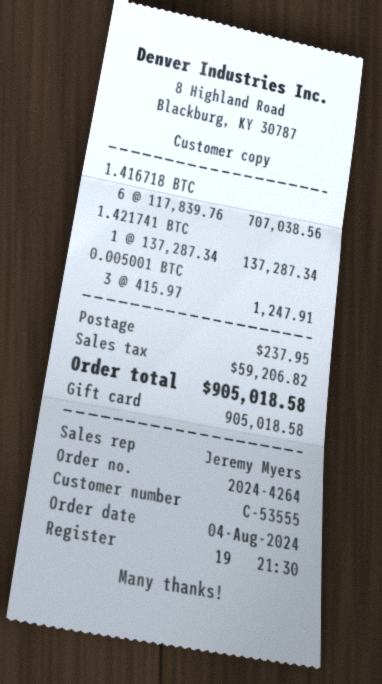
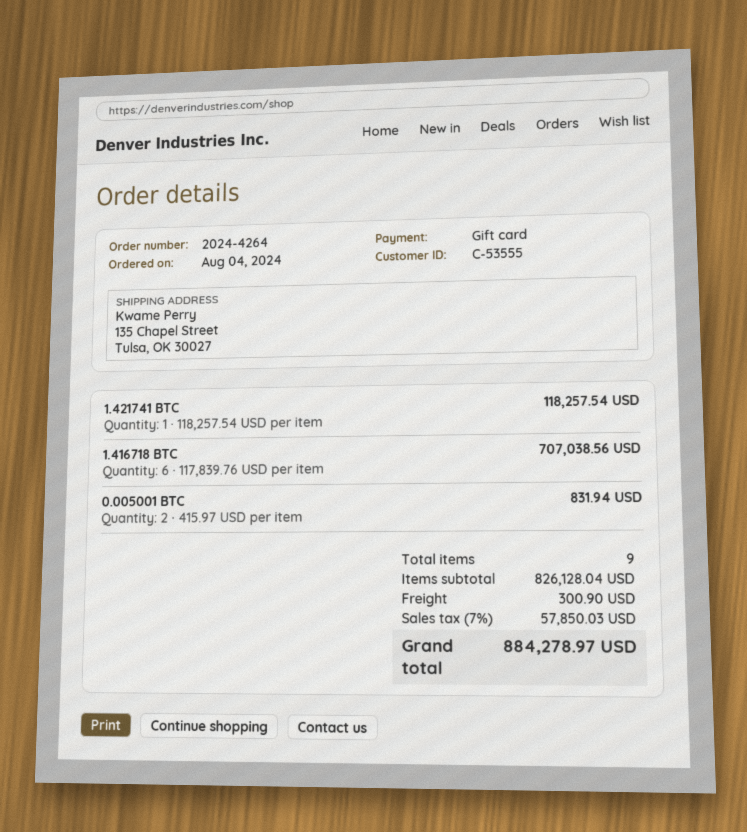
1.421741 BTC: 1 x 137287.34 = 137287.34 -> 1 x 118257.54 = 118257.54
0.005001 BTC: 3 x 415.97 = 1247.91 -> 2 x 415.97 = 831.94
shipping: 237.95 -> 300.90
tax: 59206.82 -> 57850.03
total: 905018.58 -> 884278.97

